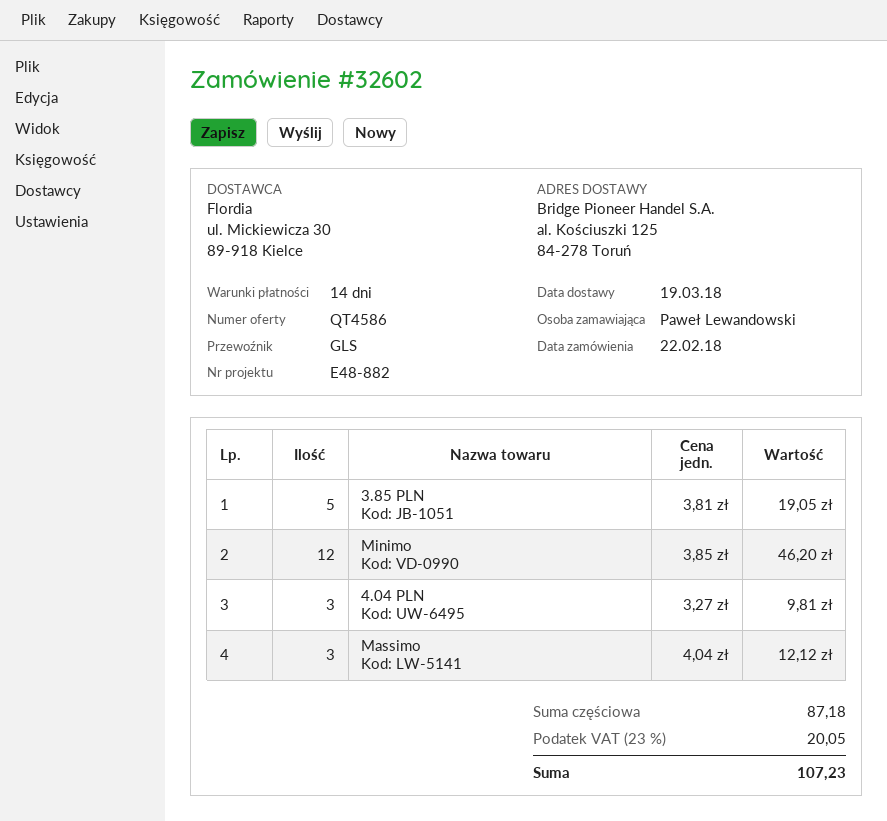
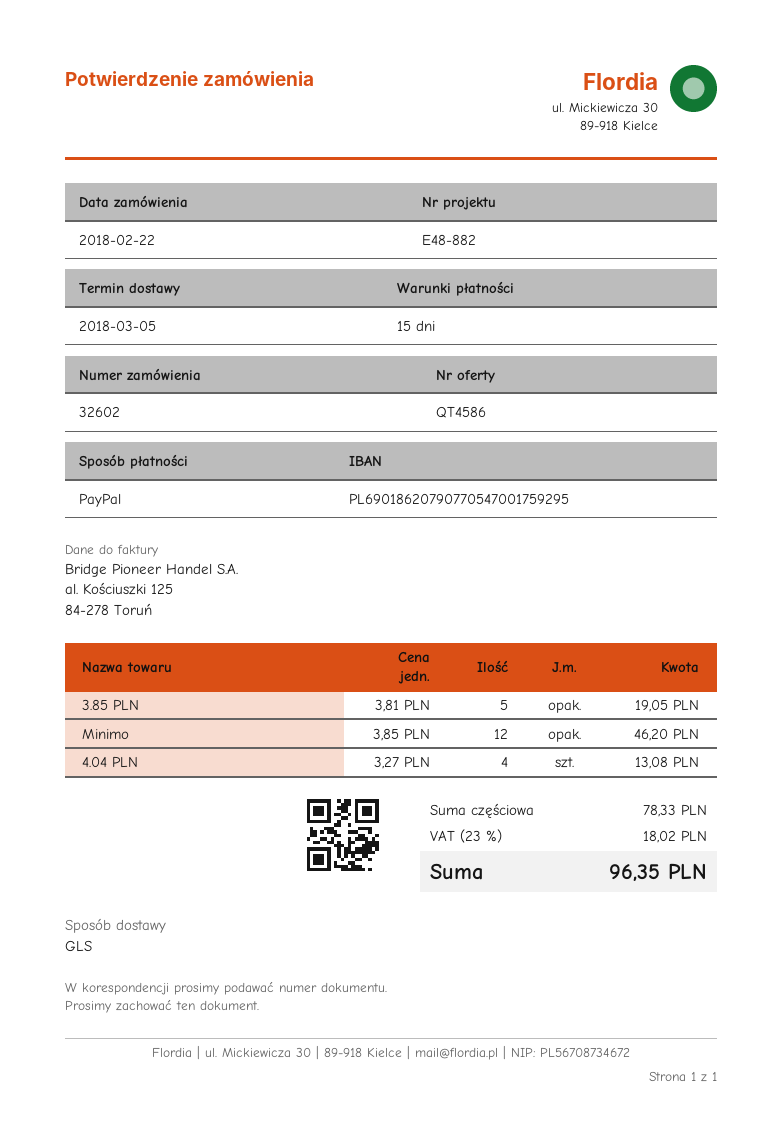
delivery date: 2018-03-19 -> 2018-03-05
payment terms: 14 days -> 15 days
4.04 PLN: 3 x 3.27 = 9.81 -> 4 x 3.27 = 13.08
Massimo: 3 x 4.04 = 12.12 -> none
subtotal: 87.18 -> 78.33
tax: 23% = 20.05 -> 23% = 18.02
total: 107.23 -> 96.35

